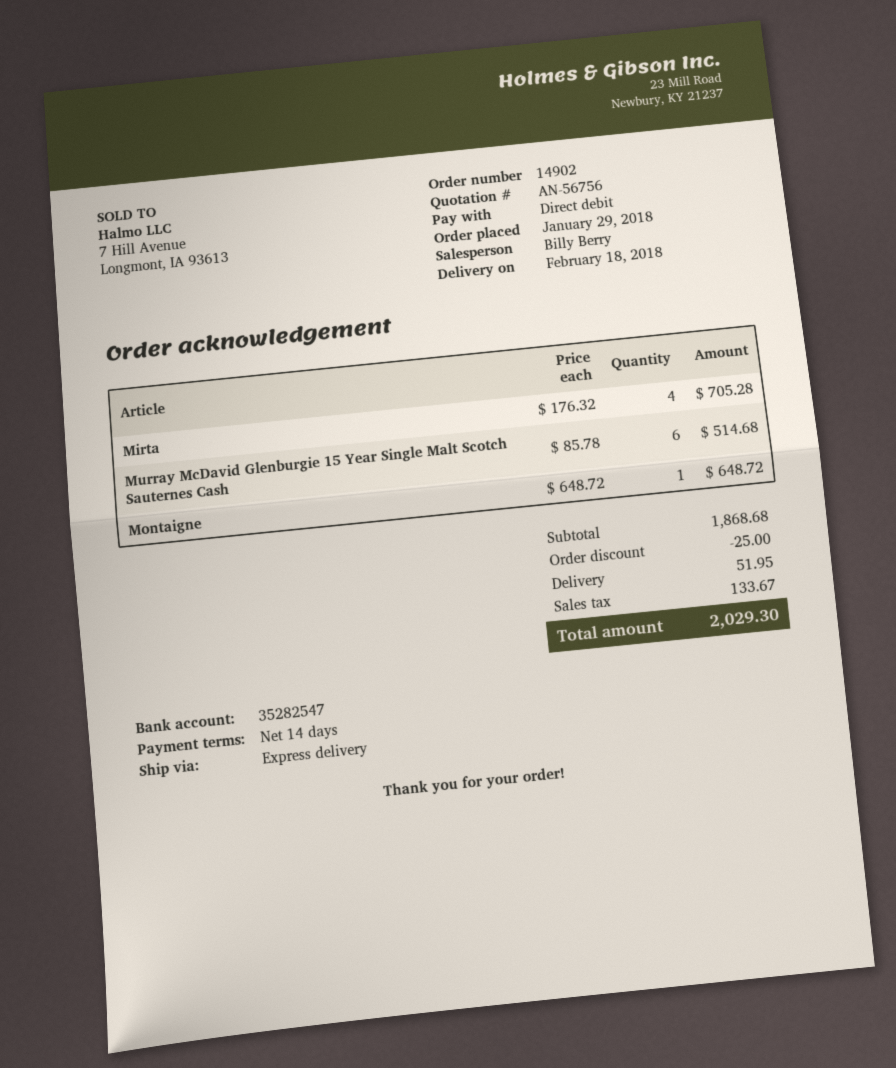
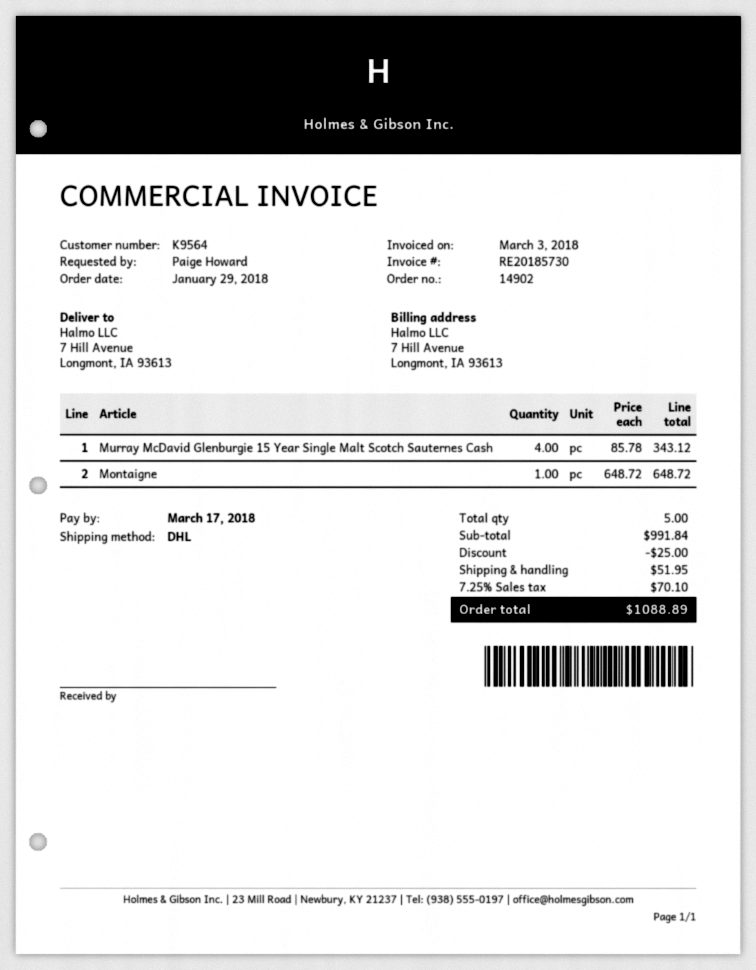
shipping method: express -> DHL
Mirta: 4 x 176.32 = 705.28 -> none
Murray McDavid Glenburgie 15 Year Single Malt Scotch Sauternes Cash: 6 x 85.78 = 514.68 -> 4 x 85.78 = 343.12
subtotal: 1868.68 -> 991.84
tax: 133.67 -> 70.10
total: 2029.30 -> 1088.89

